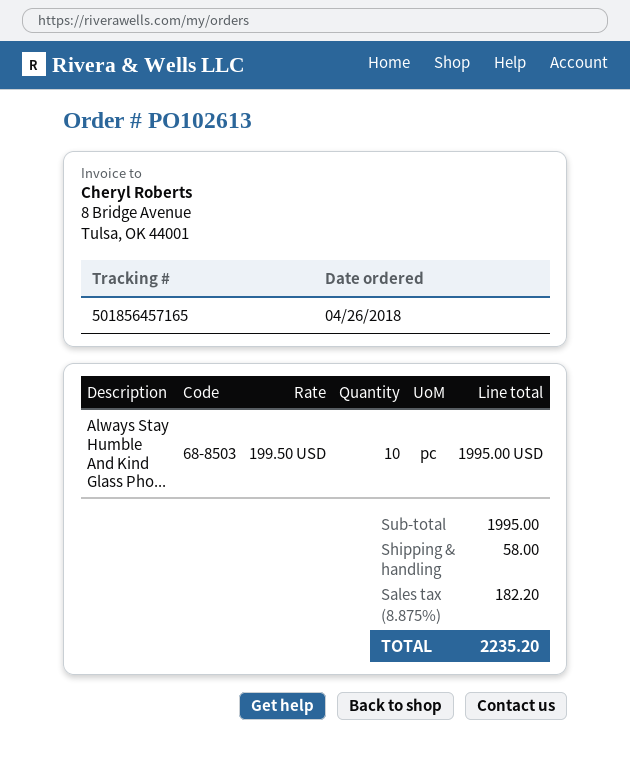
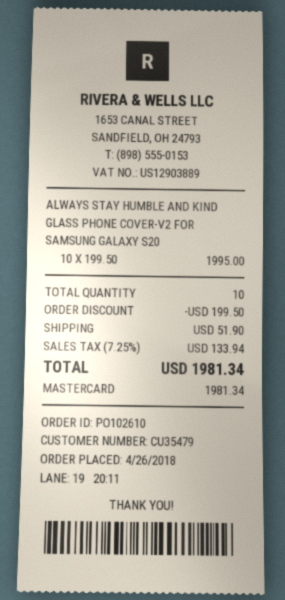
order number: PO102613 -> PO102610
discount: none -> 199.50
shipping: 58.00 -> 51.90
tax: 8.875% = 182.20 -> 7.25% = 133.94
total: 2235.20 -> 1981.34

